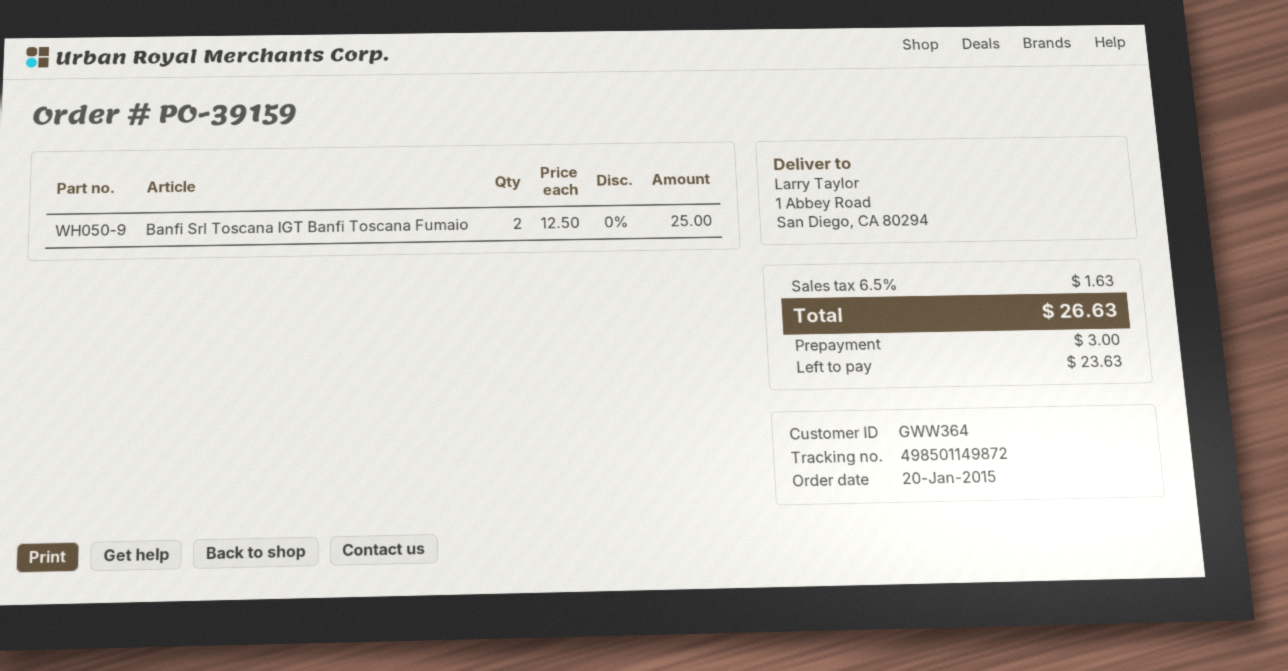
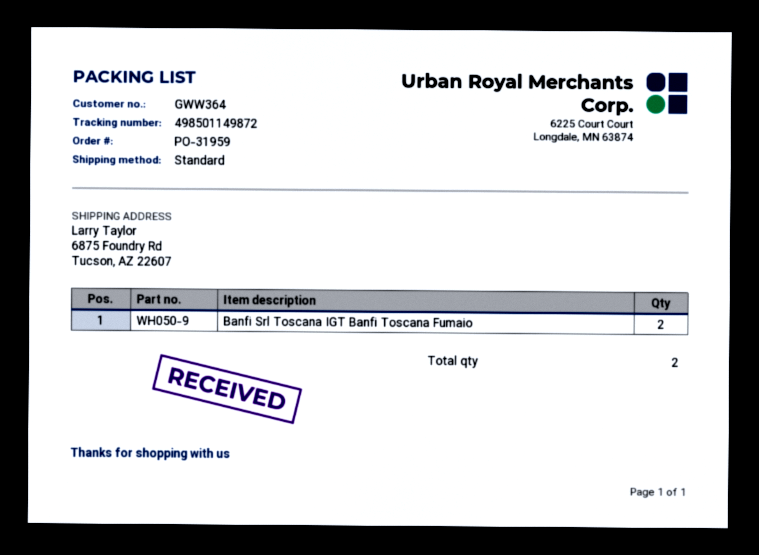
order number: PO-39159 -> PO-31959
ship to: 1 Abbey Road, San Diego, CA 80294 -> 6875 Foundry Rd, Tucson, AZ 22607

